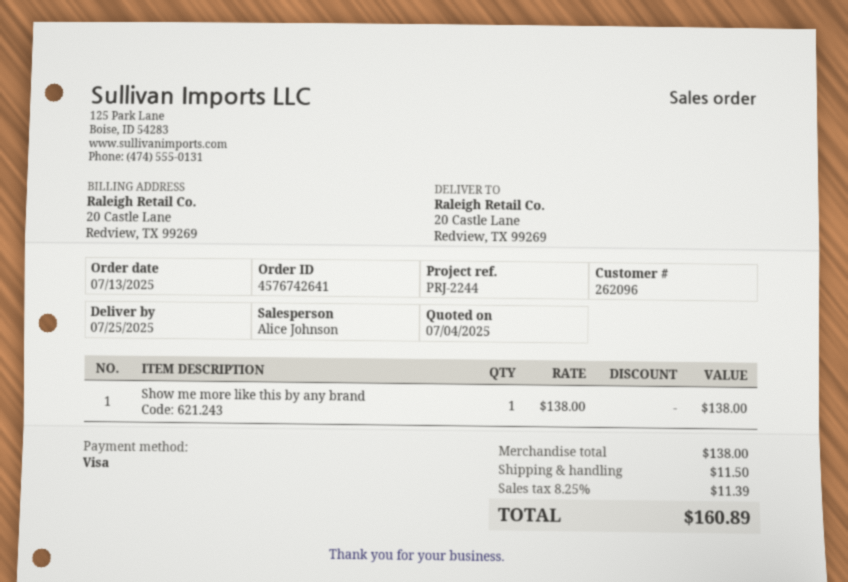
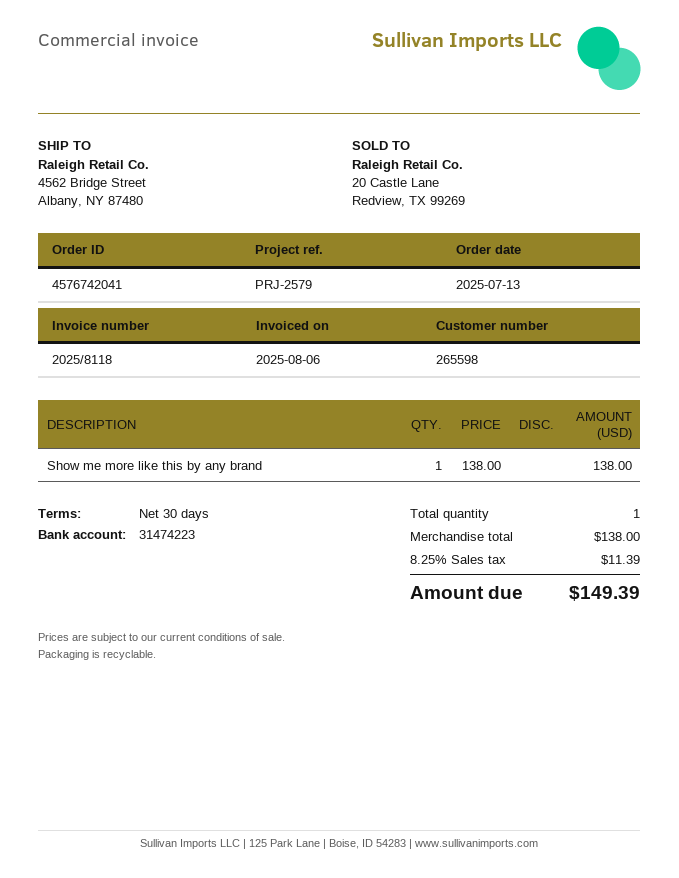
order number: 4576742641 -> 4576742041
customer number: 262096 -> 265598
reference: PRJ-2244 -> PRJ-2579
ship to: 20 Castle Lane, Redview, TX 99269 -> 4562 Bridge Street, Albany, NY 87480
shipping: 11.50 -> none
total: 160.89 -> 149.39

